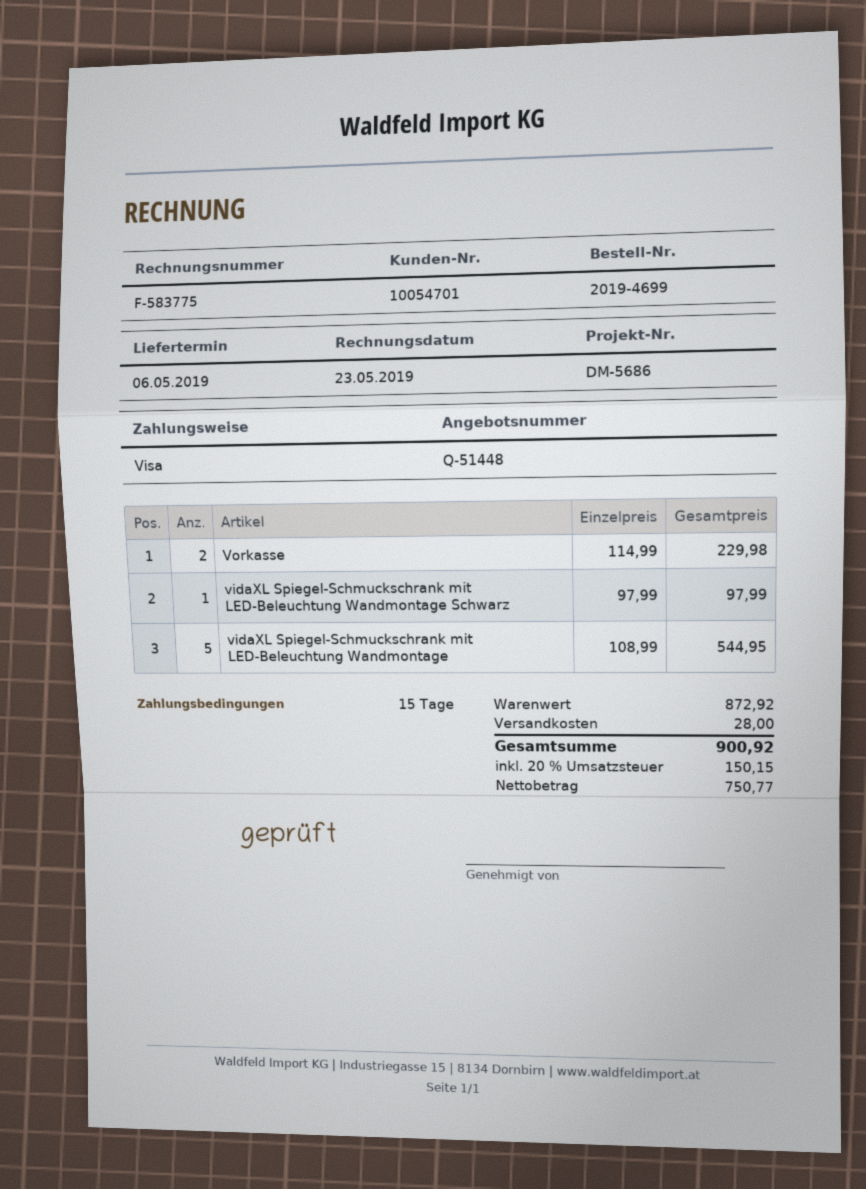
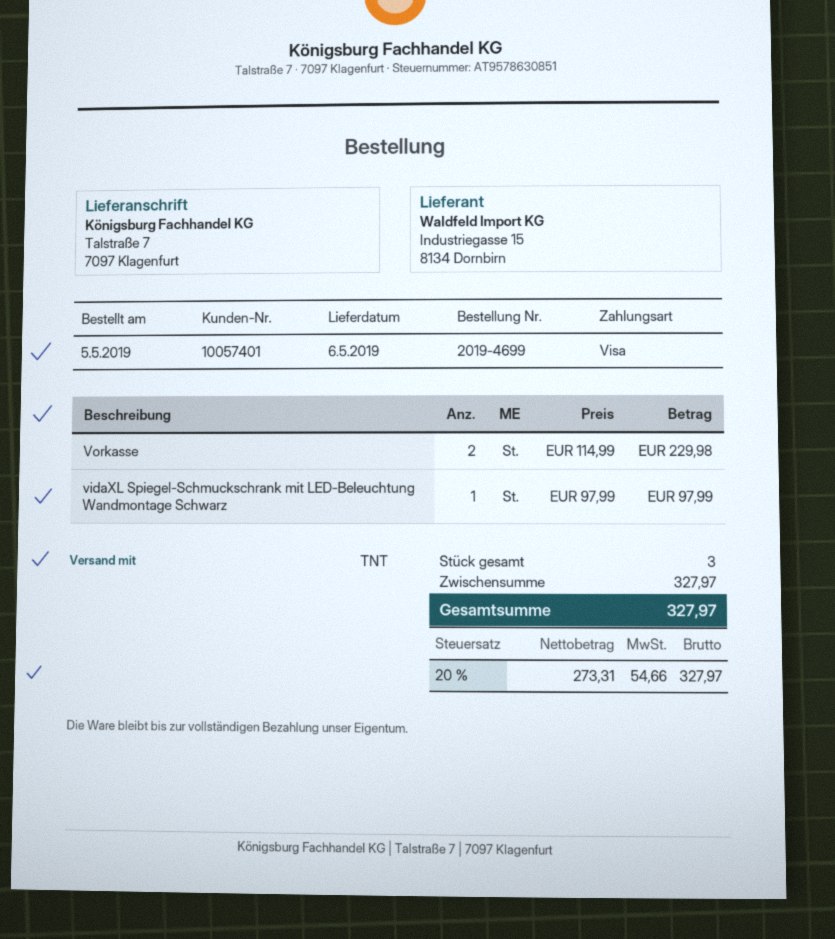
customer number: 10054701 -> 10057401
vidaXL Spiegel-Schmuckschrank mit LED-Beleuchtung Wandmontage: 5 x 108.99 = 544.95 -> none
subtotal: 872.92 -> 327.97
shipping: 28.00 -> none
net: 750.77 -> 273.31
tax: 20% = 150.15 -> 20% = 54.66
total: 900.92 -> 327.97

